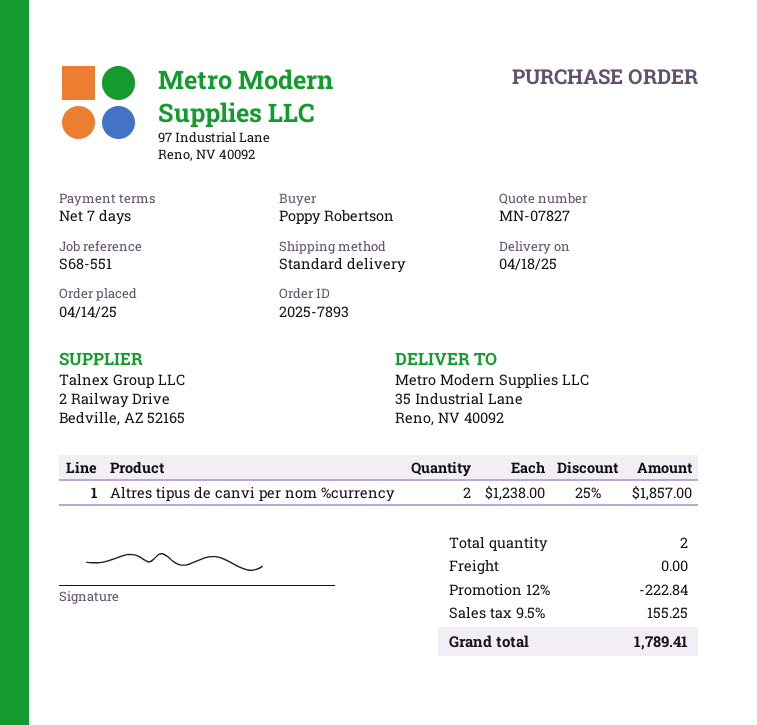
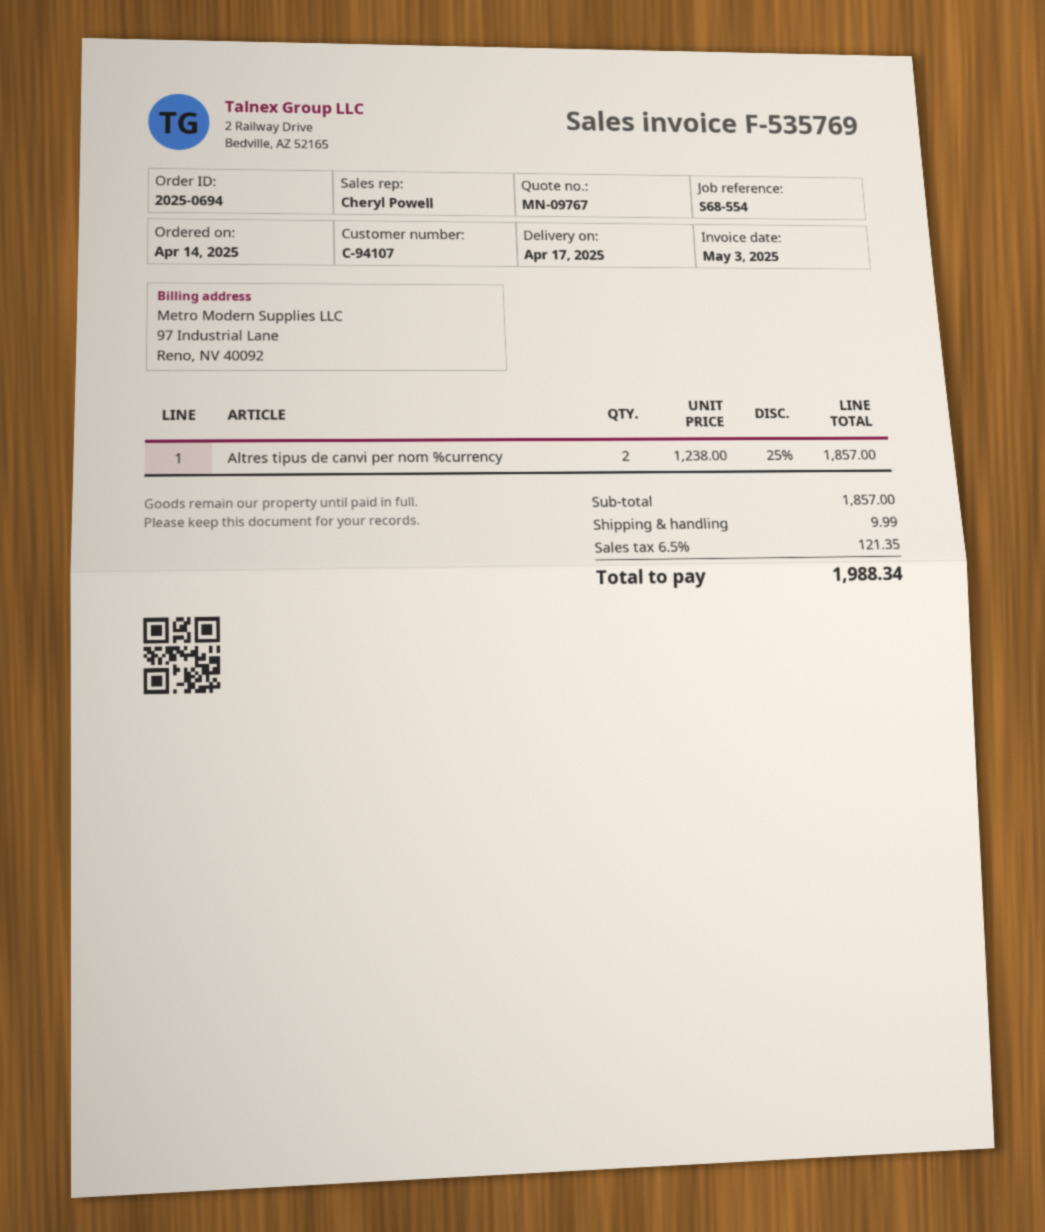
quote number: MN-07827 -> MN-09767
order number: 2025-7893 -> 2025-0694
delivery date: 2025-04-18 -> 2025-04-17
reference: S68-551 -> S68-554
discount: 12% = 222.84 -> none
shipping: 0.00 -> 9.99
tax: 9.5% = 155.25 -> 6.5% = 121.35
total: 1789.41 -> 1988.34

